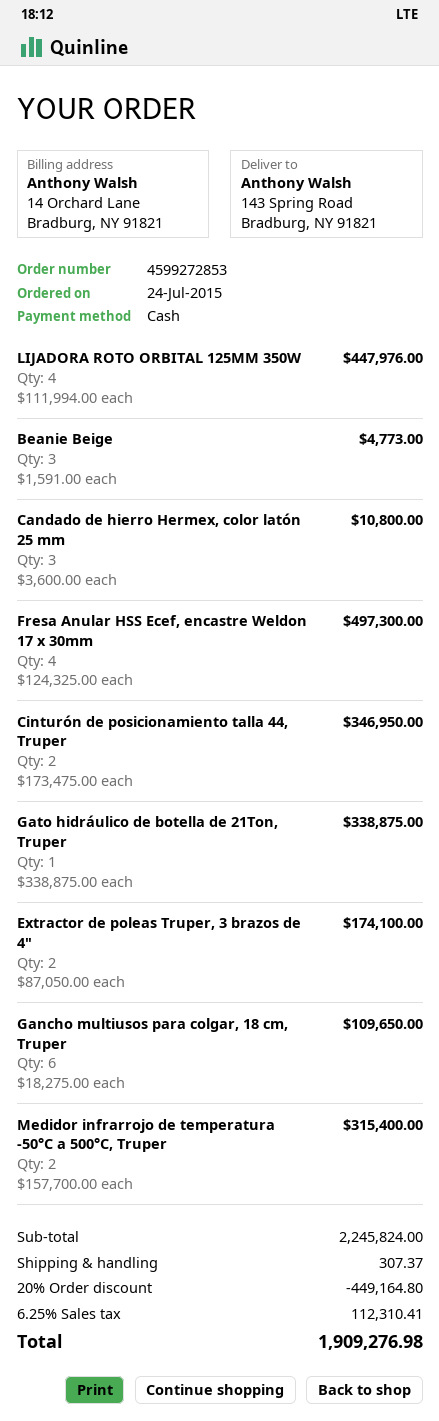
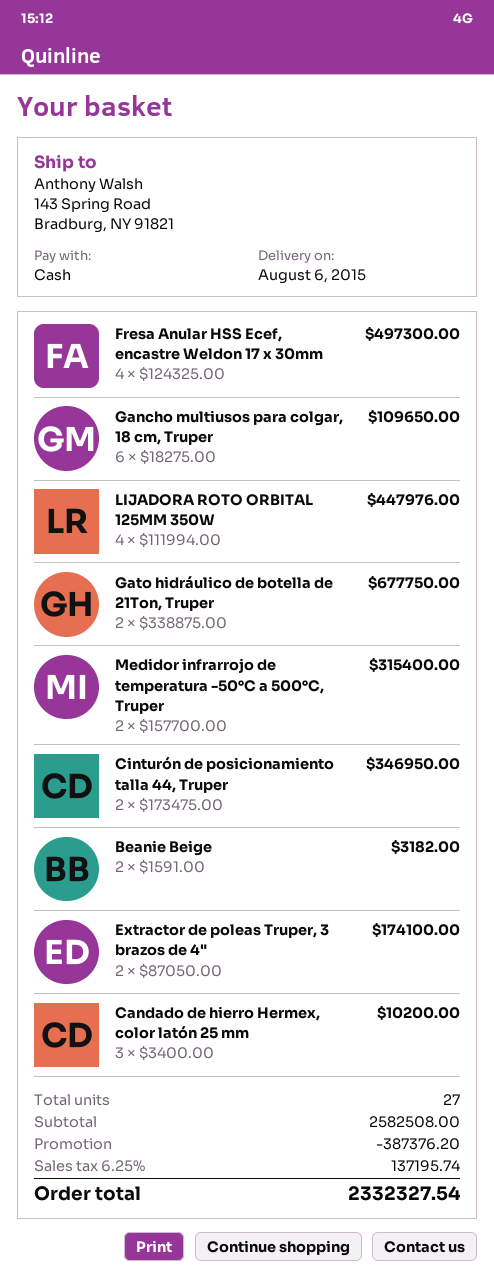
Beanie Beige: 3 x 1591.00 = 4773.00 -> 2 x 1591.00 = 3182.00
Candado de hierro Hermex, color latón 25 mm: 3 x 3600.00 = 10800.00 -> 3 x 3400.00 = 10200.00
Gato hidráulico de botella de 21Ton, Truper: 1 x 338875.00 = 338875.00 -> 2 x 338875.00 = 677750.00
subtotal: 2245824.00 -> 2582508.00
discount: 449164.80 -> 387376.20
shipping: 307.37 -> none
tax: 6.25% = 112310.41 -> 6.25% = 137195.74
total: 1909276.98 -> 2332327.54

